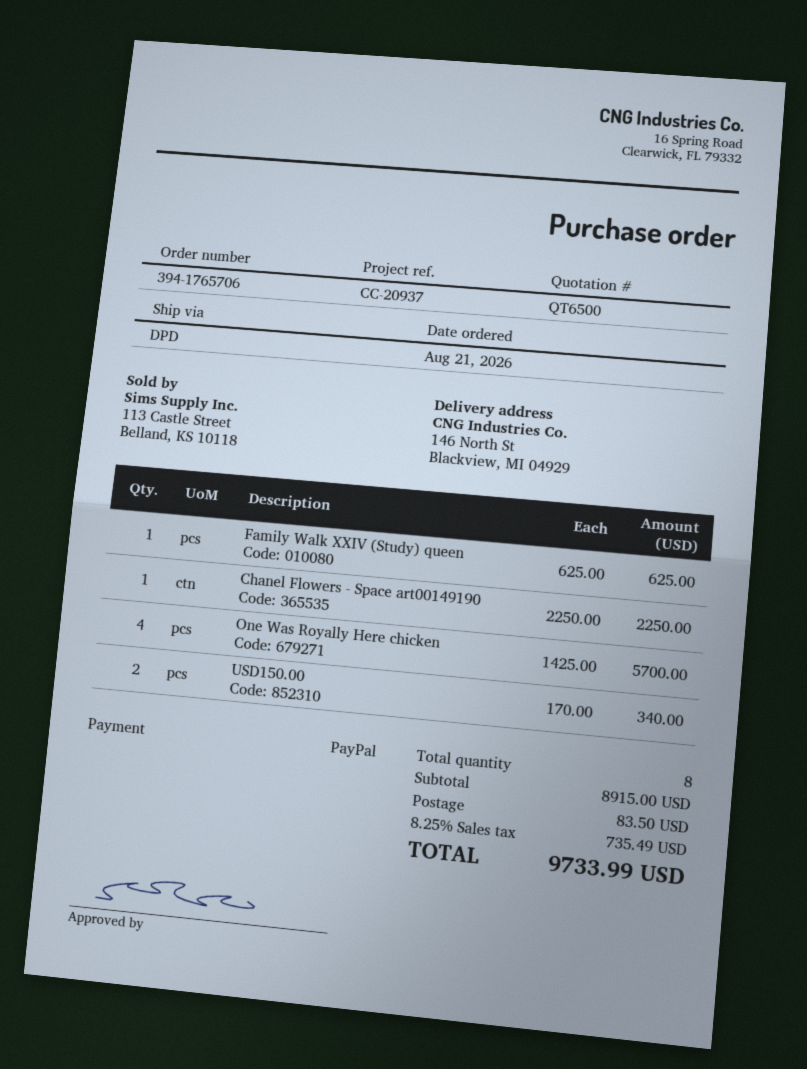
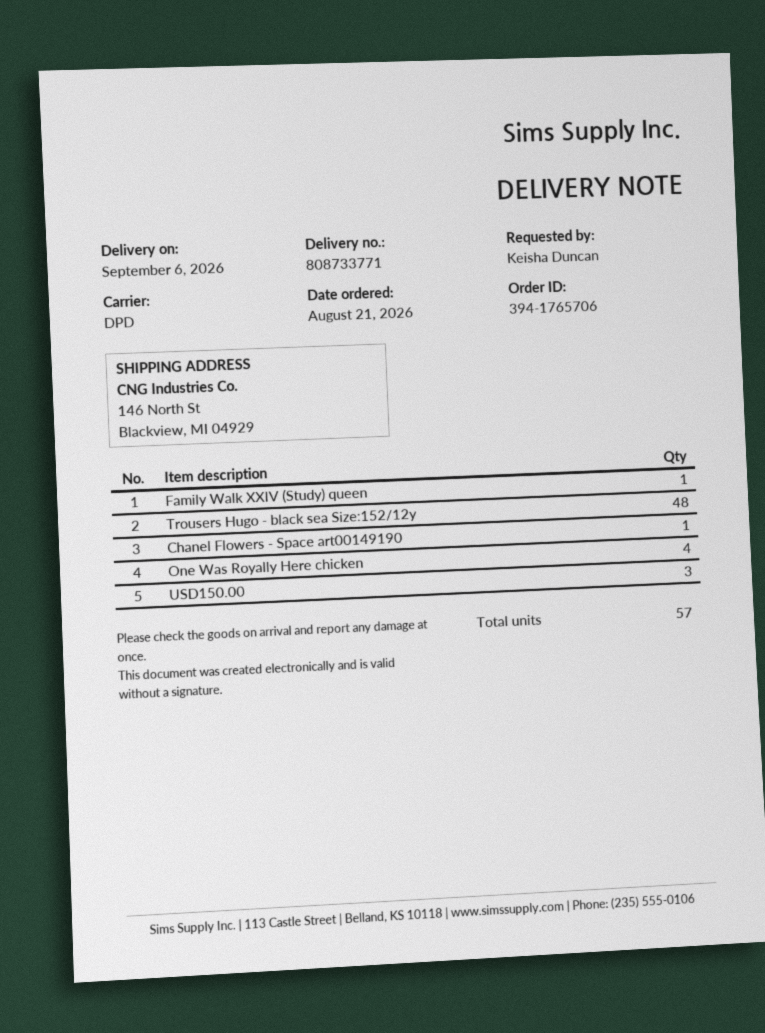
USD150.00: 2 -> 3
Trousers Hugo - black sea Size:152/12y: none -> 48
total quantity: 8 -> 57

